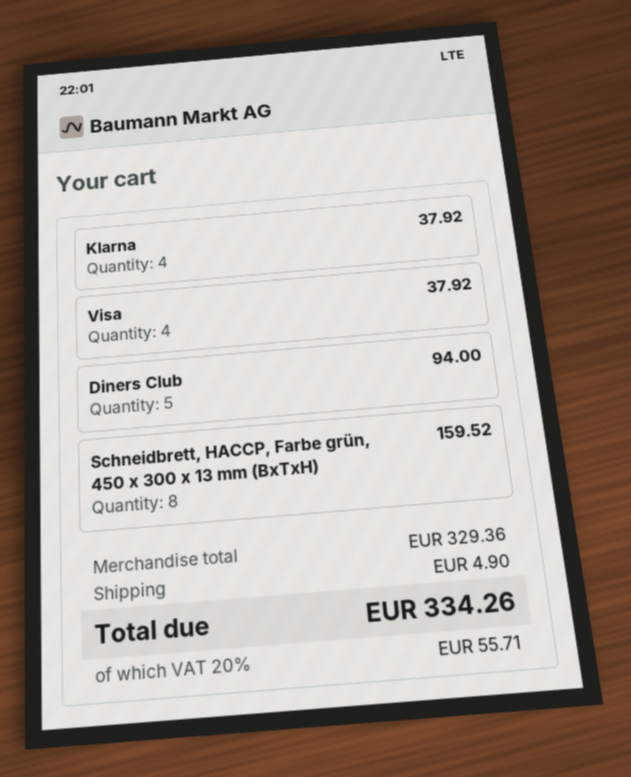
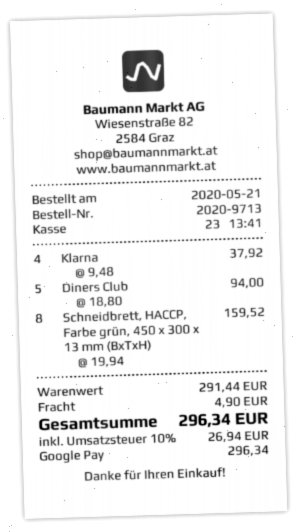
Visa: 4 for 37.92 -> none
subtotal: 329.36 -> 291.44
tax: 20% = 55.71 -> 10% = 26.94
total: 334.26 -> 296.34

